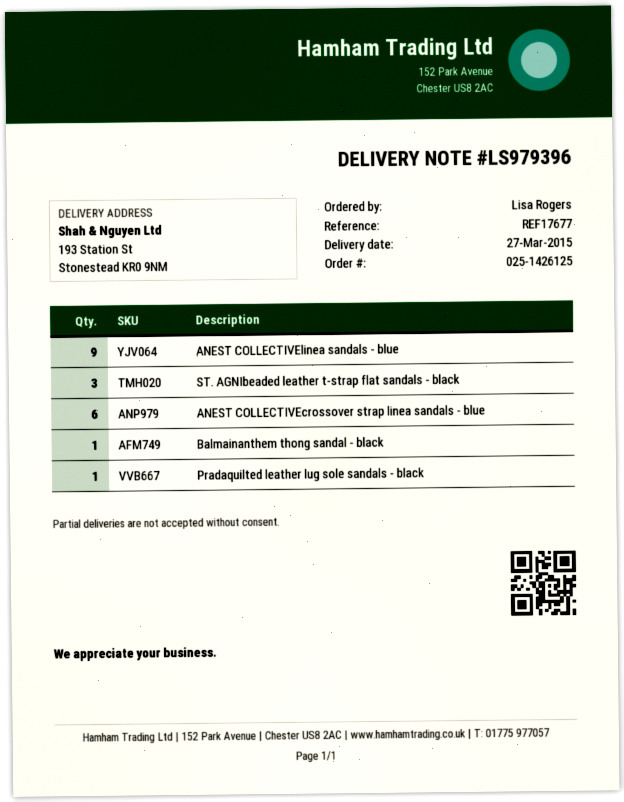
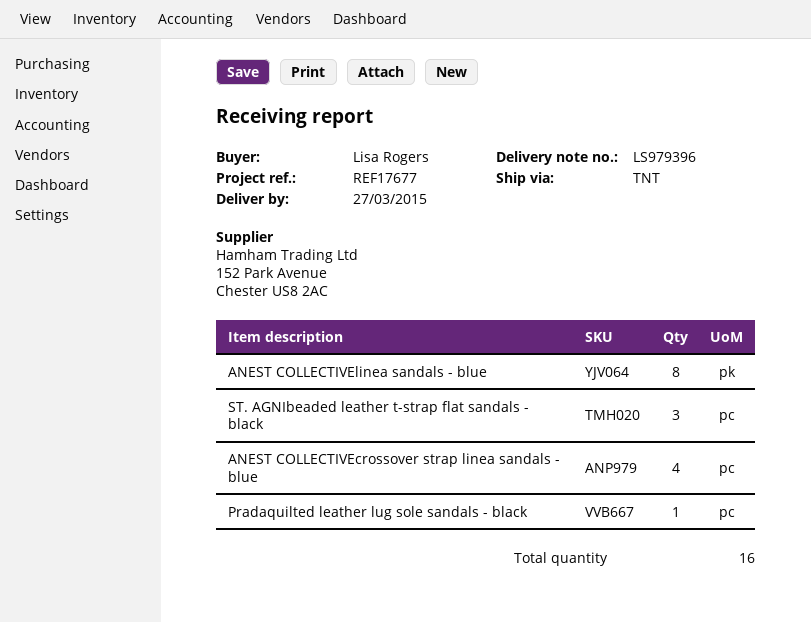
ANEST COLLECTIVElinea sandals - blue: 9 -> 8
ANEST COLLECTIVEcrossover strap linea sandals - blue: 6 -> 4
Balmainanthem thong sandal - black: 1 -> none

